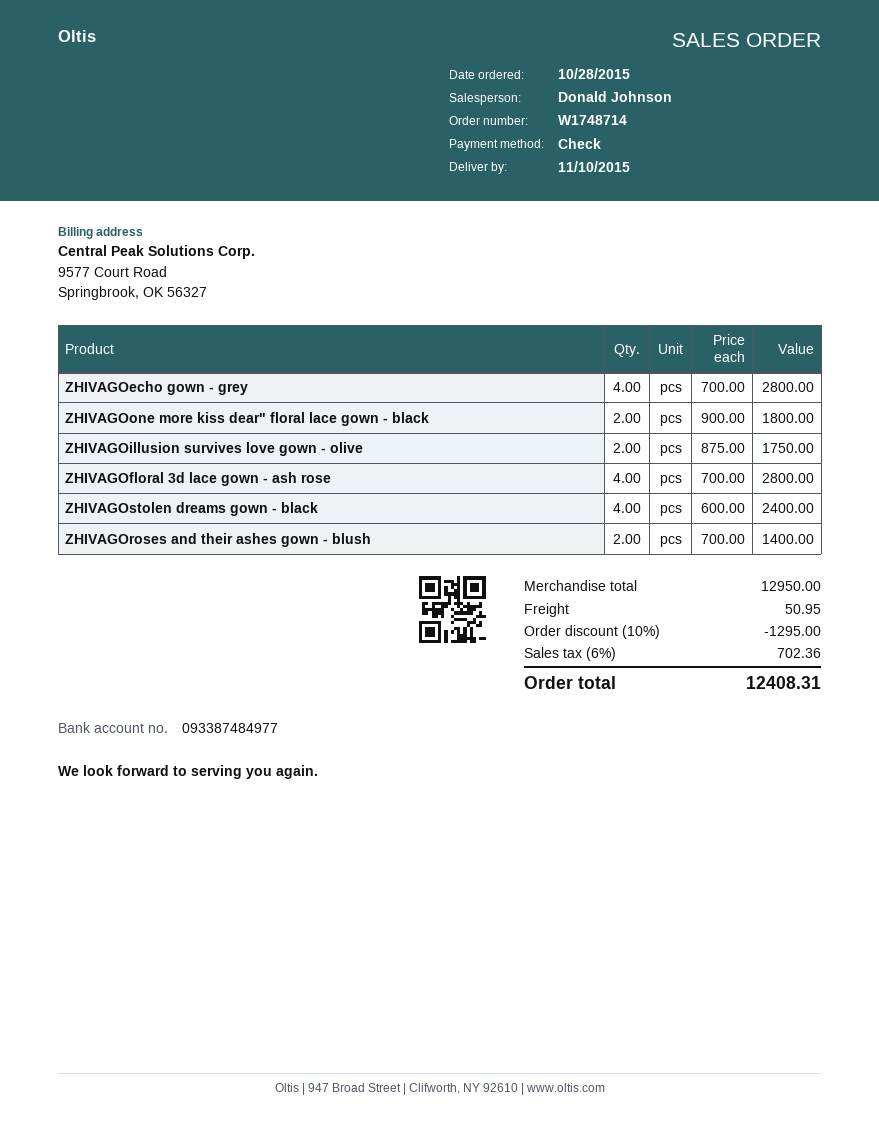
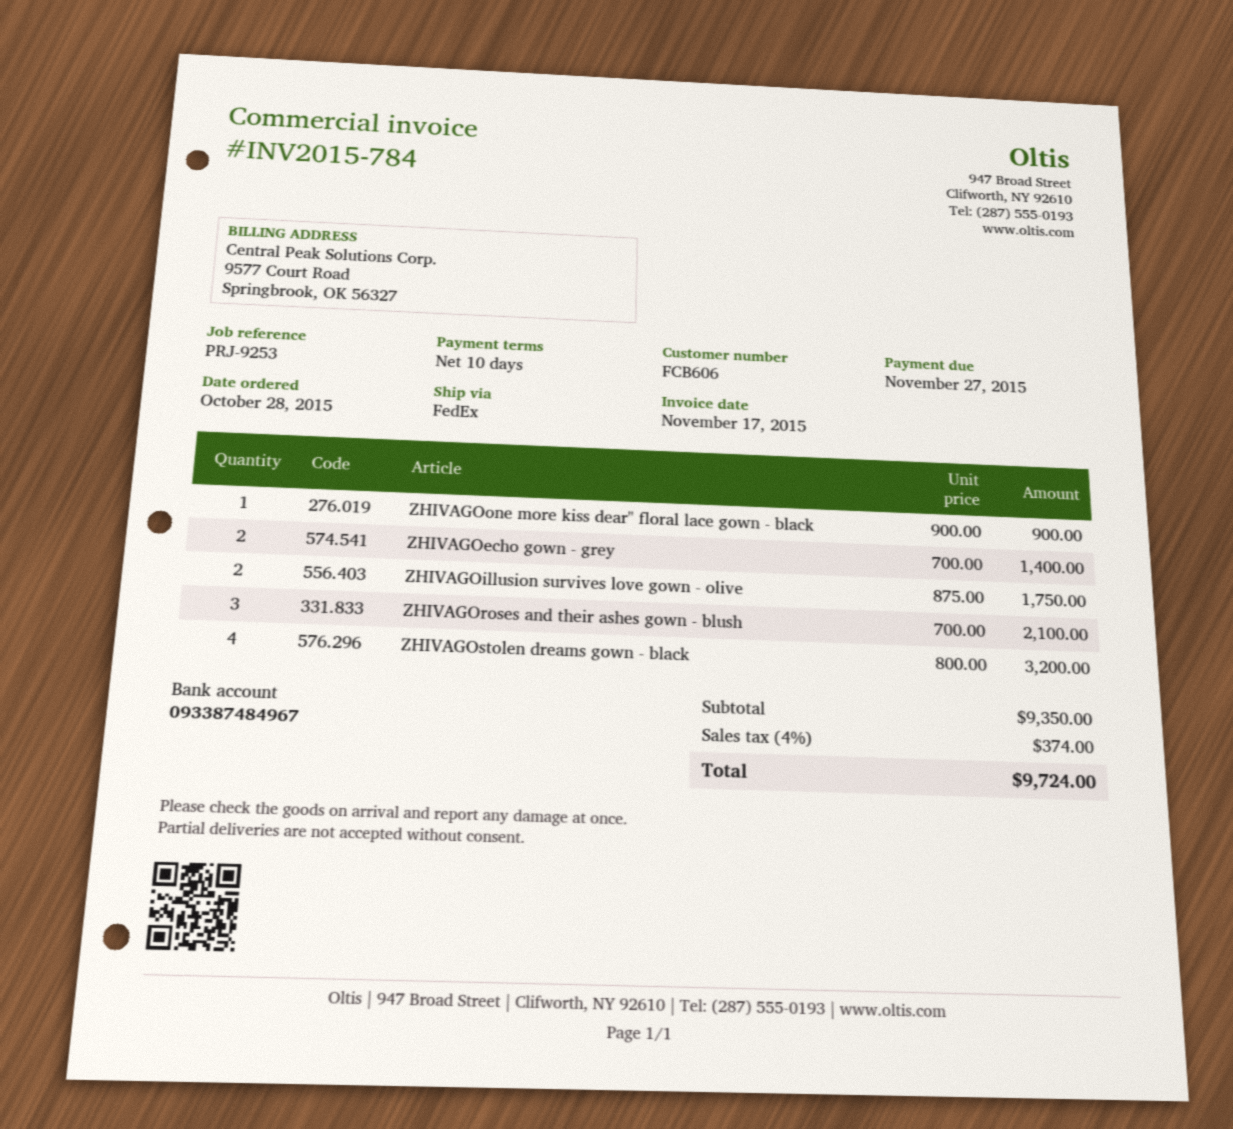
bank account: 093387484977 -> 093387484967
ZHIVAGOecho gown - grey: 4 x 700.00 = 2800.00 -> 2 x 700.00 = 1400.00
ZHIVAGOone more kiss dear" floral lace gown - black: 2 x 900.00 = 1800.00 -> 1 x 900.00 = 900.00
ZHIVAGOfloral 3d lace gown - ash rose: 4 x 700.00 = 2800.00 -> none
ZHIVAGOstolen dreams gown - black: 4 x 600.00 = 2400.00 -> 4 x 800.00 = 3200.00
ZHIVAGOroses and their ashes gown - blush: 2 x 700.00 = 1400.00 -> 3 x 700.00 = 2100.00
subtotal: 12950.00 -> 9350.00
discount: 10% = 1295.00 -> none
shipping: 50.95 -> none
tax: 6% = 702.36 -> 4% = 374.00
total: 12408.31 -> 9724.00

